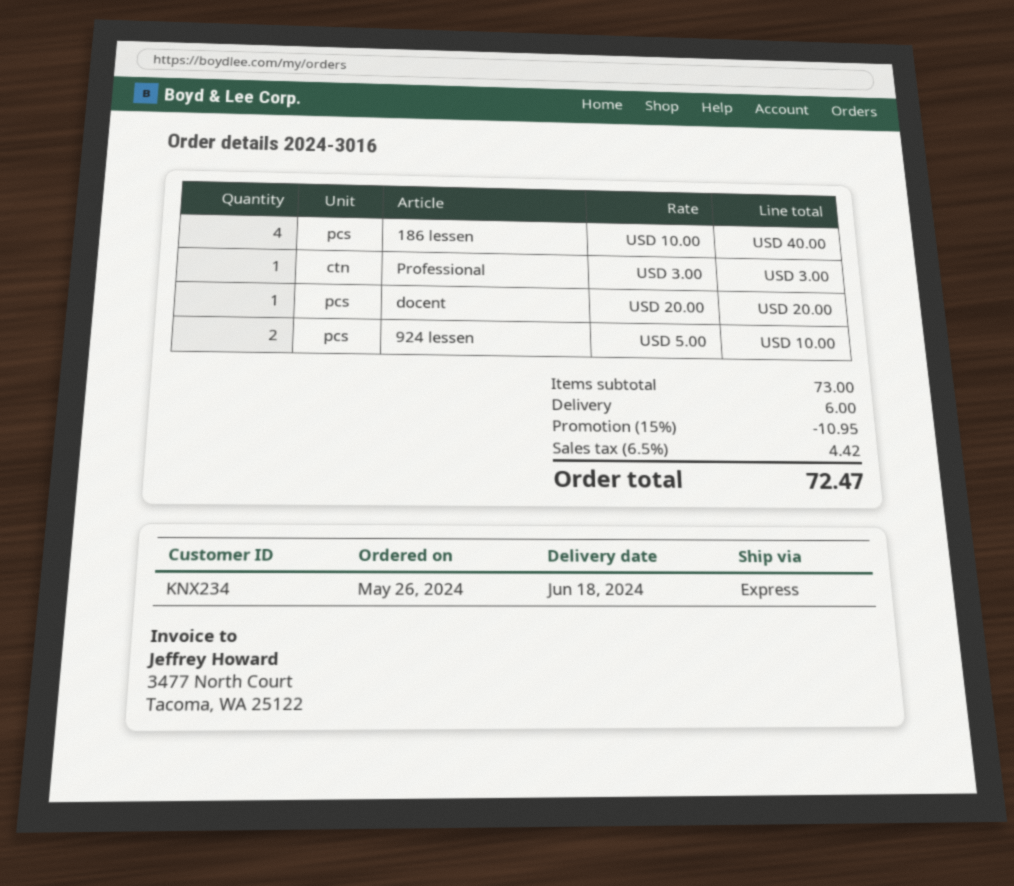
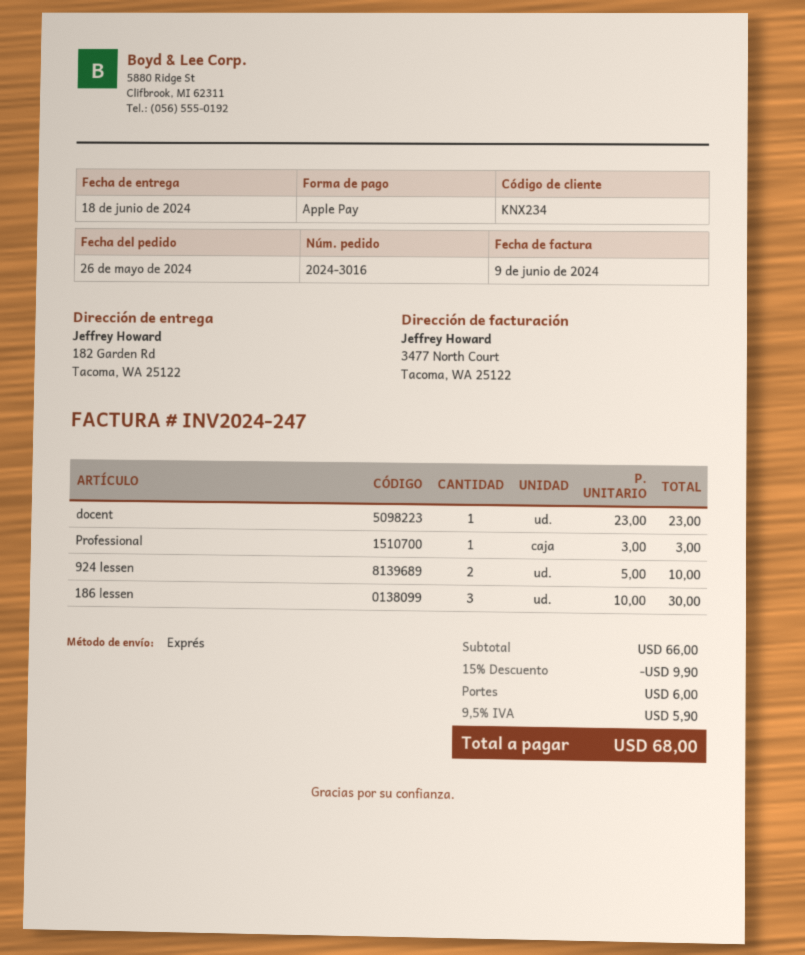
186 lessen: 4 x 10.00 = 40.00 -> 3 x 10.00 = 30.00
docent: 1 x 20.00 = 20.00 -> 1 x 23.00 = 23.00
subtotal: 73.00 -> 66.00
discount: 15% = 10.95 -> 15% = 9.90
tax: 6.5% = 4.42 -> 9.5% = 5.90
total: 72.47 -> 68.00

